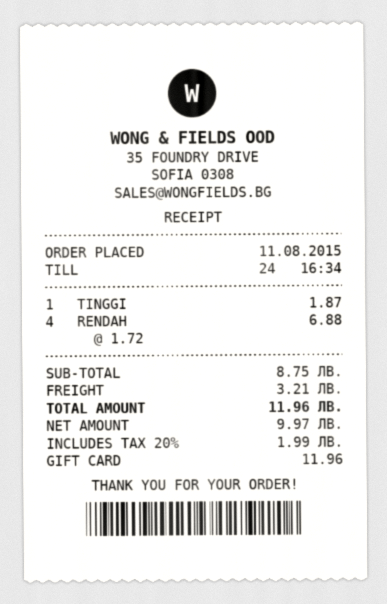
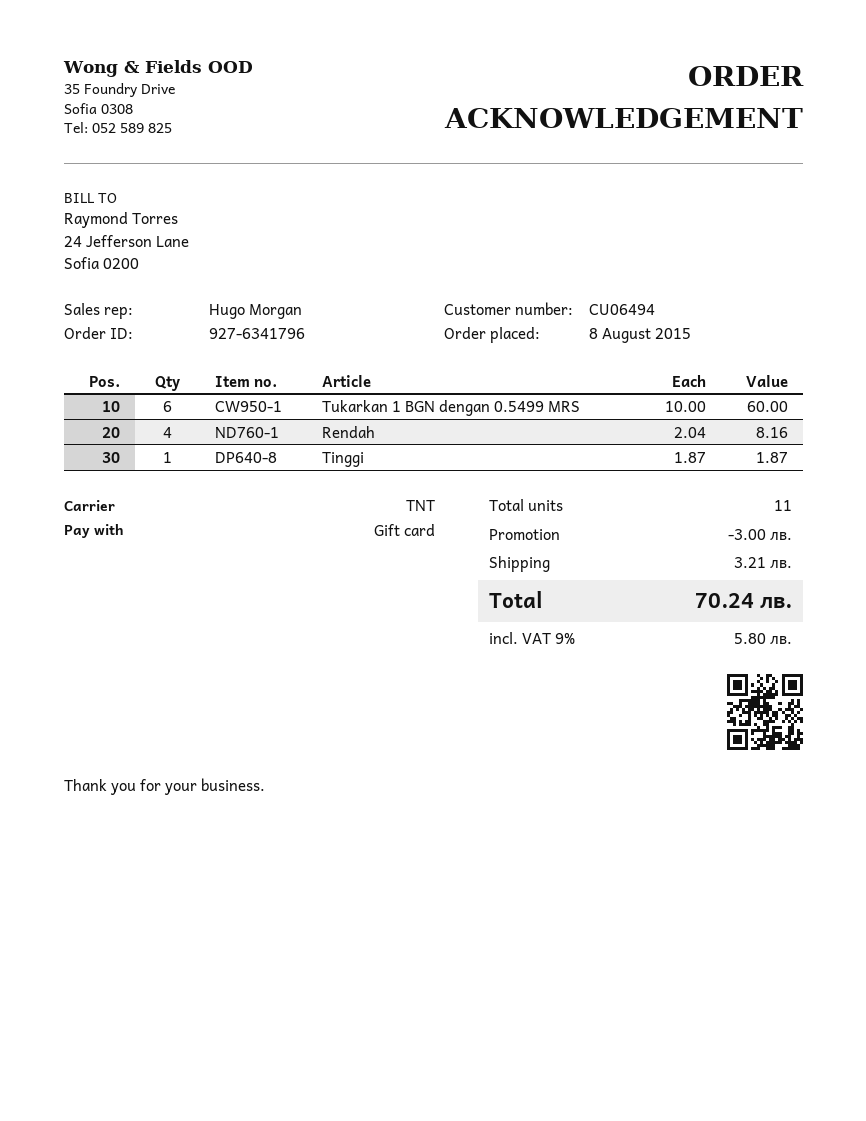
order date: 2015-08-11 -> 2015-08-08
RENDAH: 4 x 1.72 = 6.88 -> 4 x 2.04 = 8.16
Tukarkan 1 BGN dengan 0.5499 MRS: none -> 6 x 10.00 = 60.00
discount: none -> 3.00
tax: 20% = 1.99 -> 9% = 5.80
total: 11.96 -> 70.24

